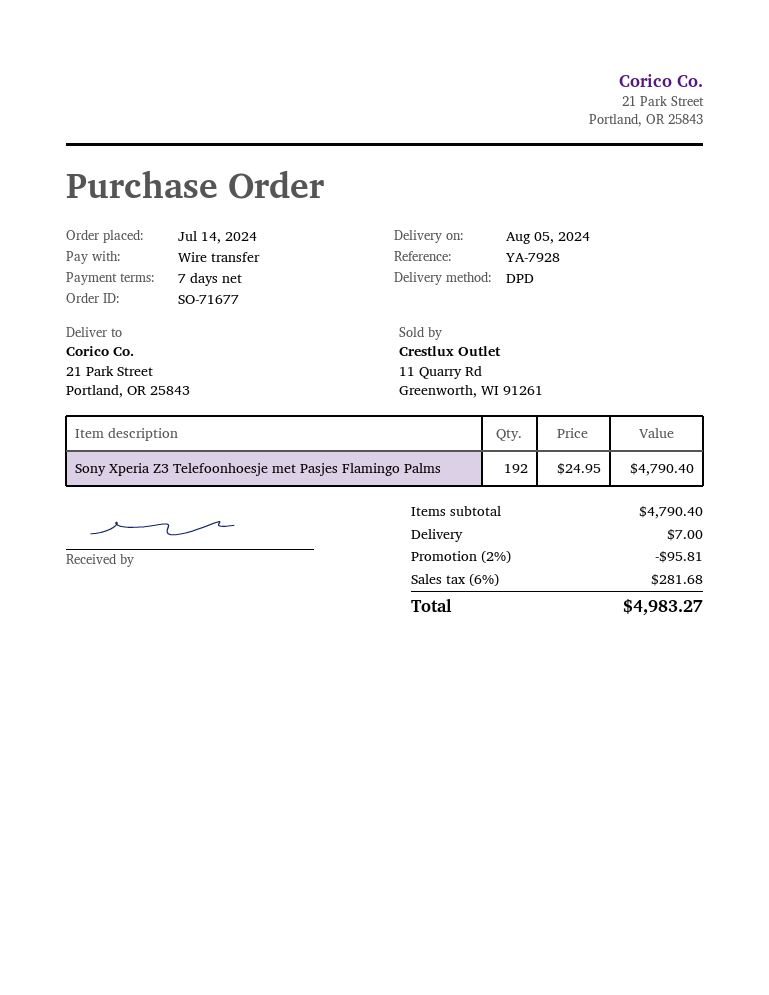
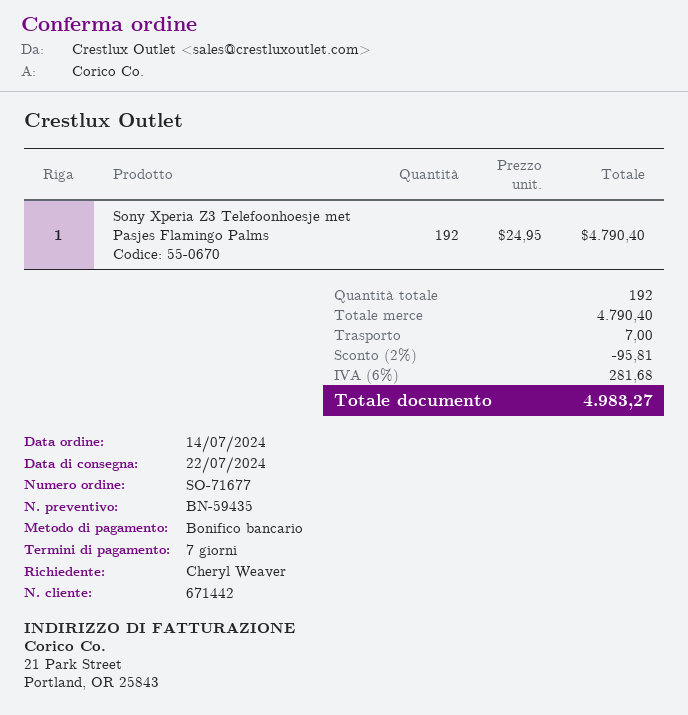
delivery date: 2024-08-05 -> 2024-07-22

